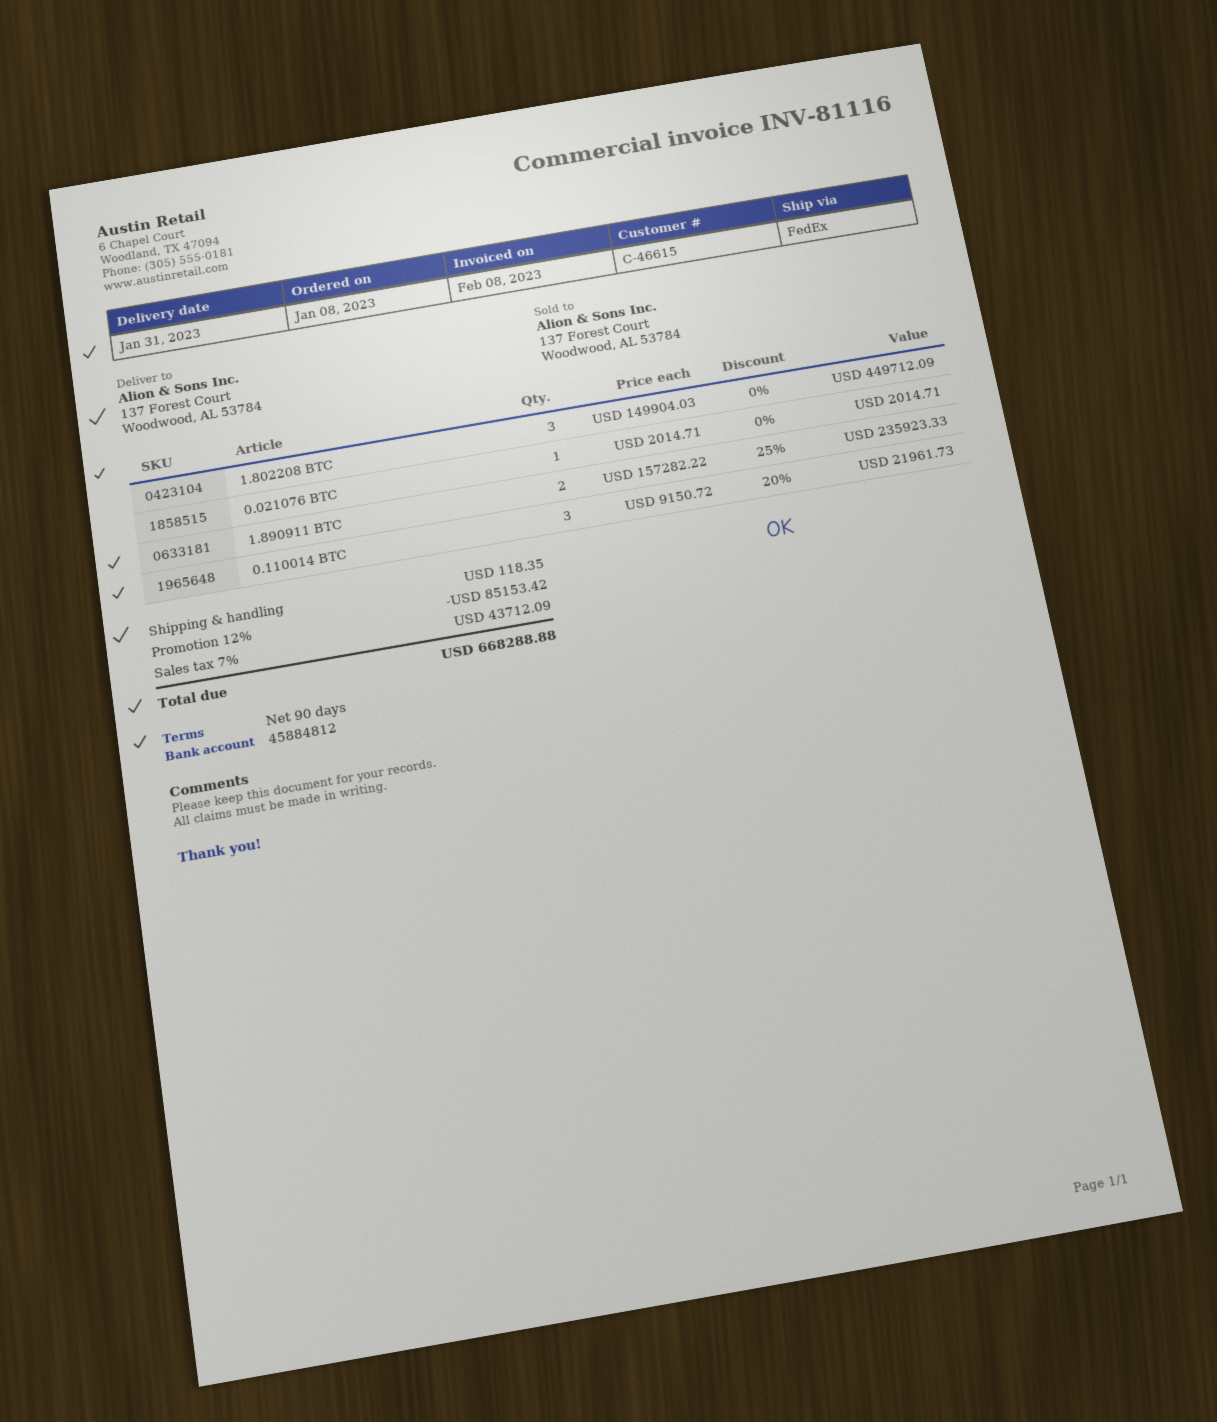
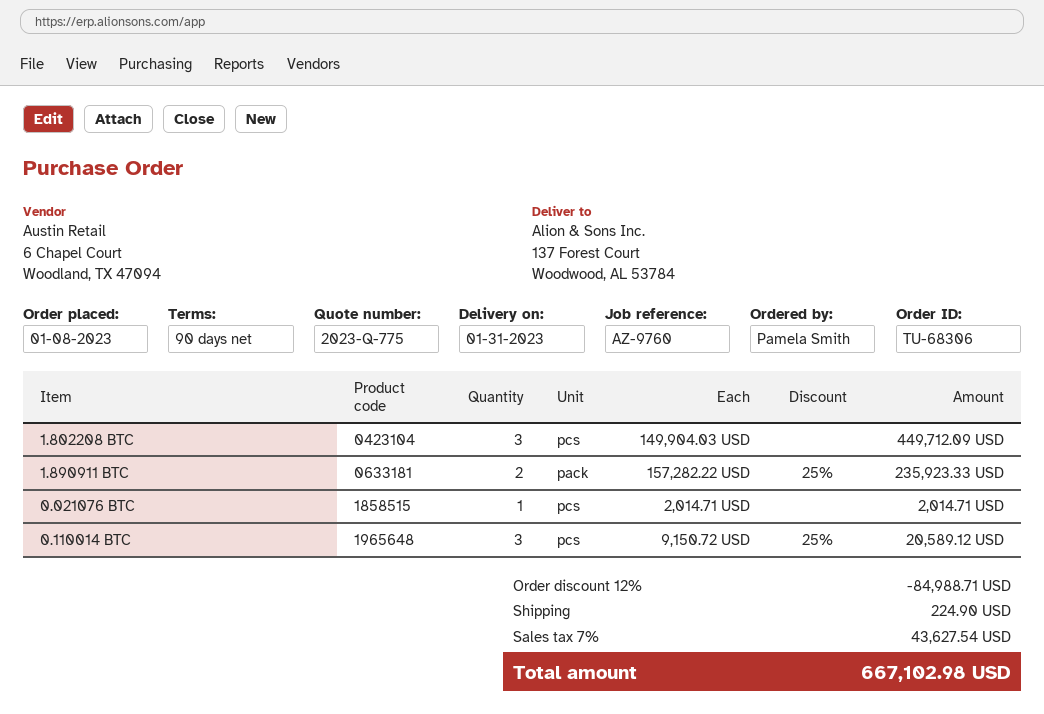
0.110014 BTC: 3 x 9150.72 - 20% = 21961.73 -> 3 x 9150.72 - 25% = 20589.12
discount: 12% = 85153.42 -> 12% = 84988.71
shipping: 118.35 -> 224.90
tax: 7% = 43712.09 -> 7% = 43627.54
total: 668288.88 -> 667102.98

